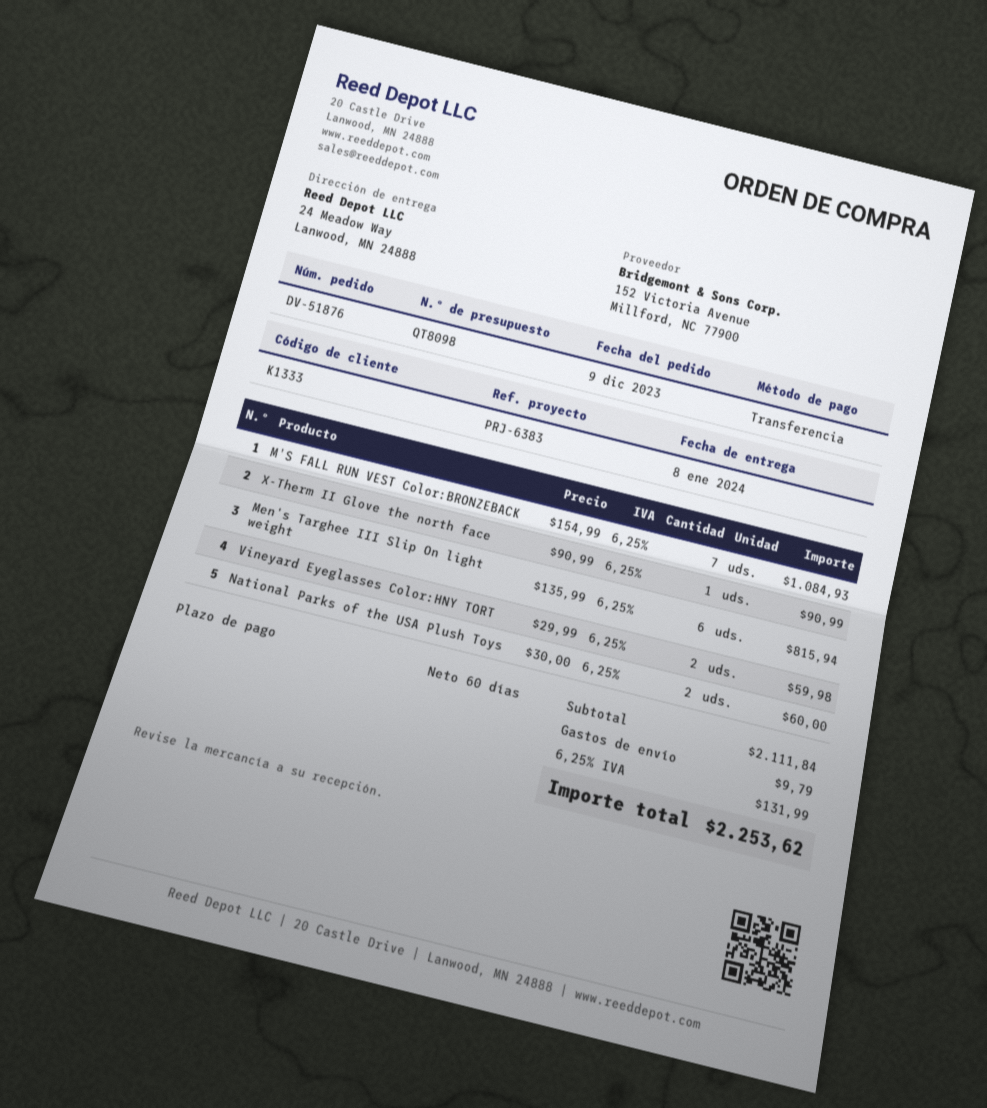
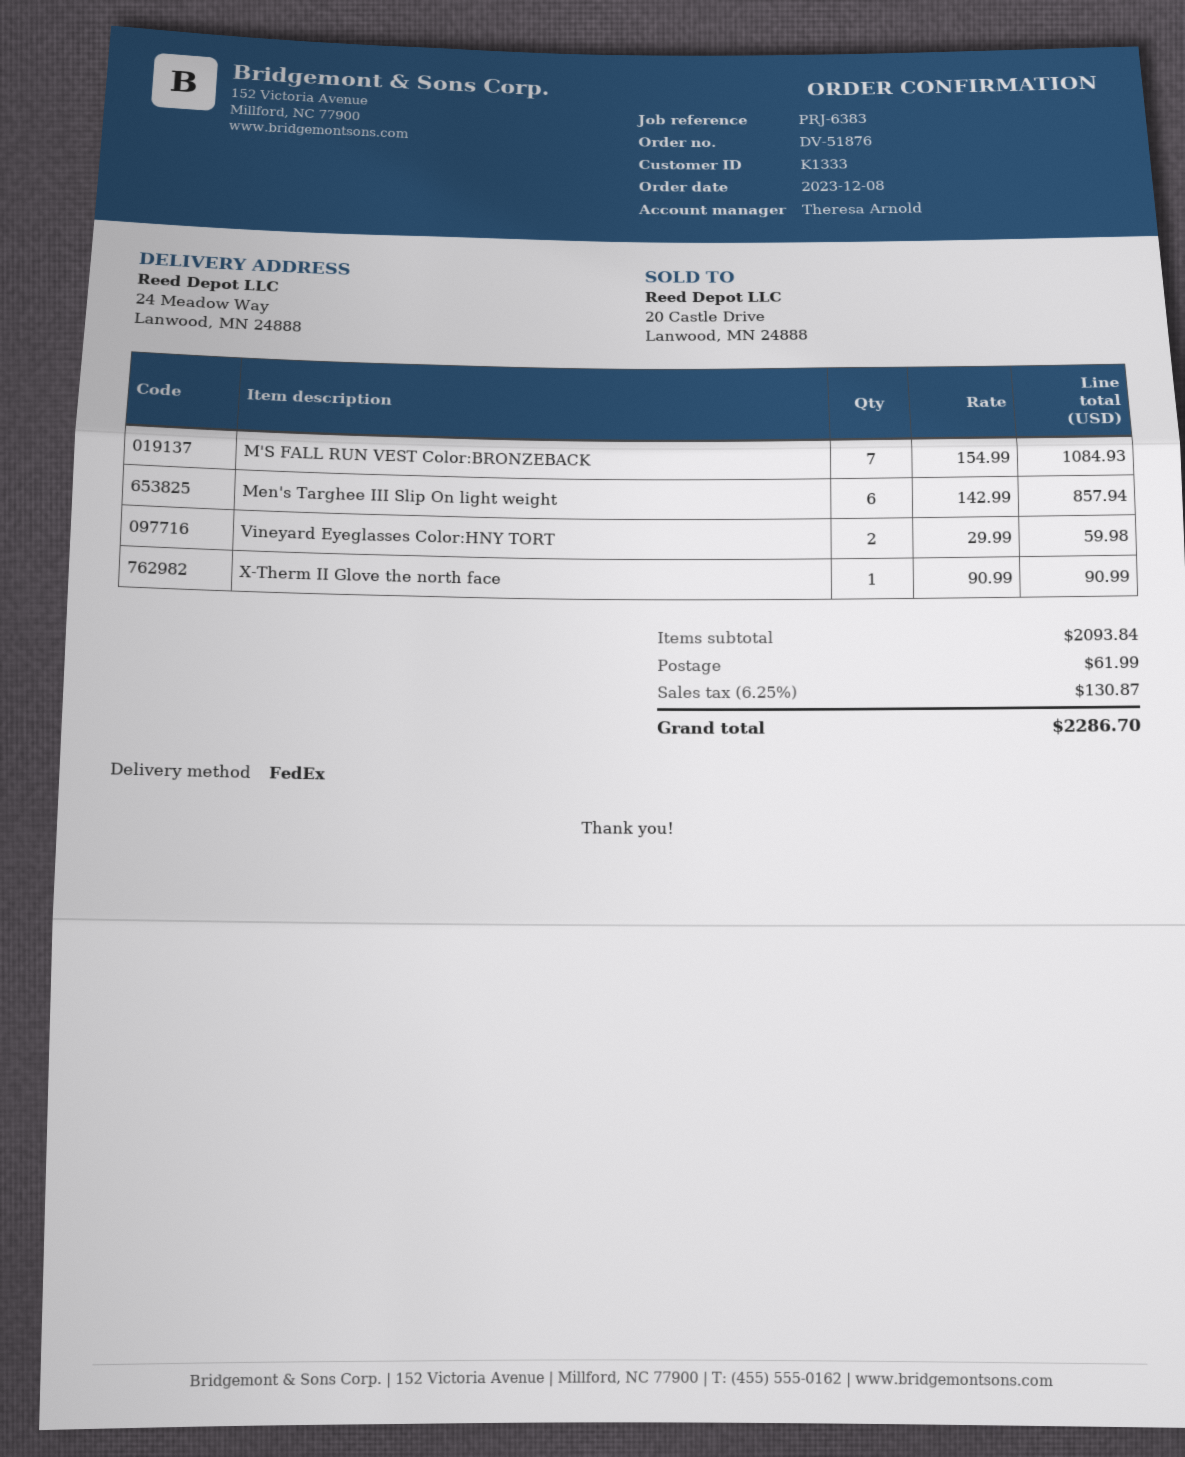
order date: 2023-12-09 -> 2023-12-08
Men's Targhee III Slip On light weight: 6 x 135.99 = 815.94 -> 6 x 142.99 = 857.94
National Parks of the USA Plush Toys: 2 x 30.00 = 60.00 -> none
subtotal: 2111.84 -> 2093.84
shipping: 9.79 -> 61.99
tax: 6.25% = 131.99 -> 6.25% = 130.87
total: 2253.62 -> 2286.70

